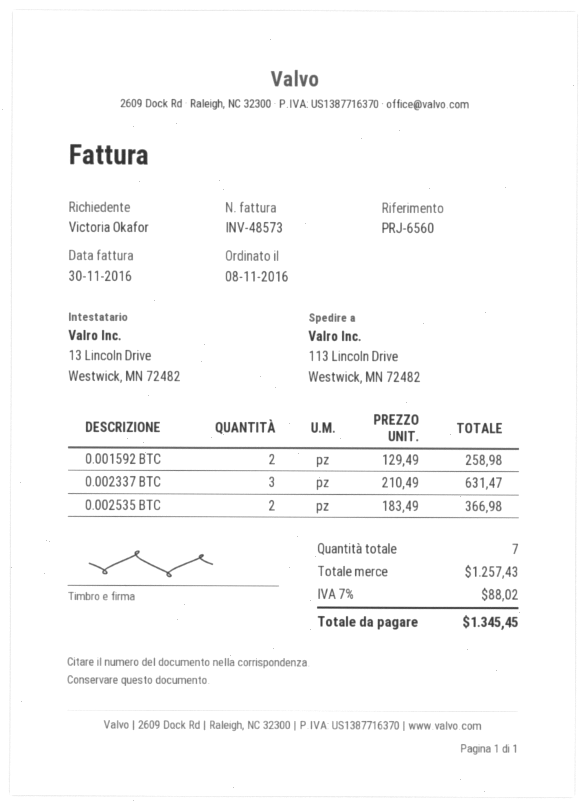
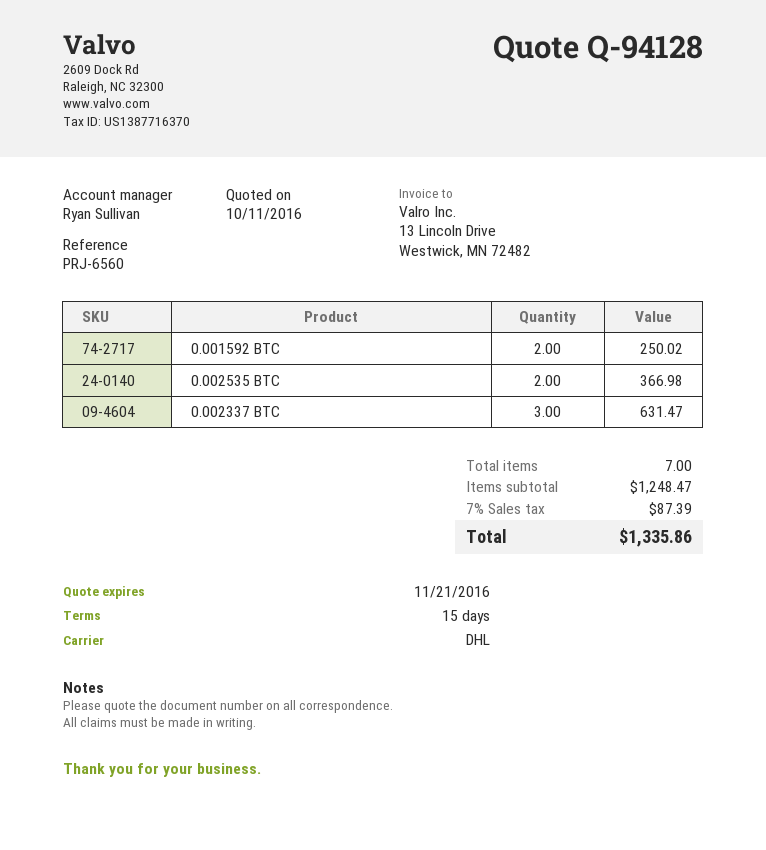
0.001592 BTC: 2 for 258.98 -> 2 for 250.02
subtotal: 1257.43 -> 1248.47
tax: 7% = 88.02 -> 7% = 87.39
total: 1345.45 -> 1335.86

